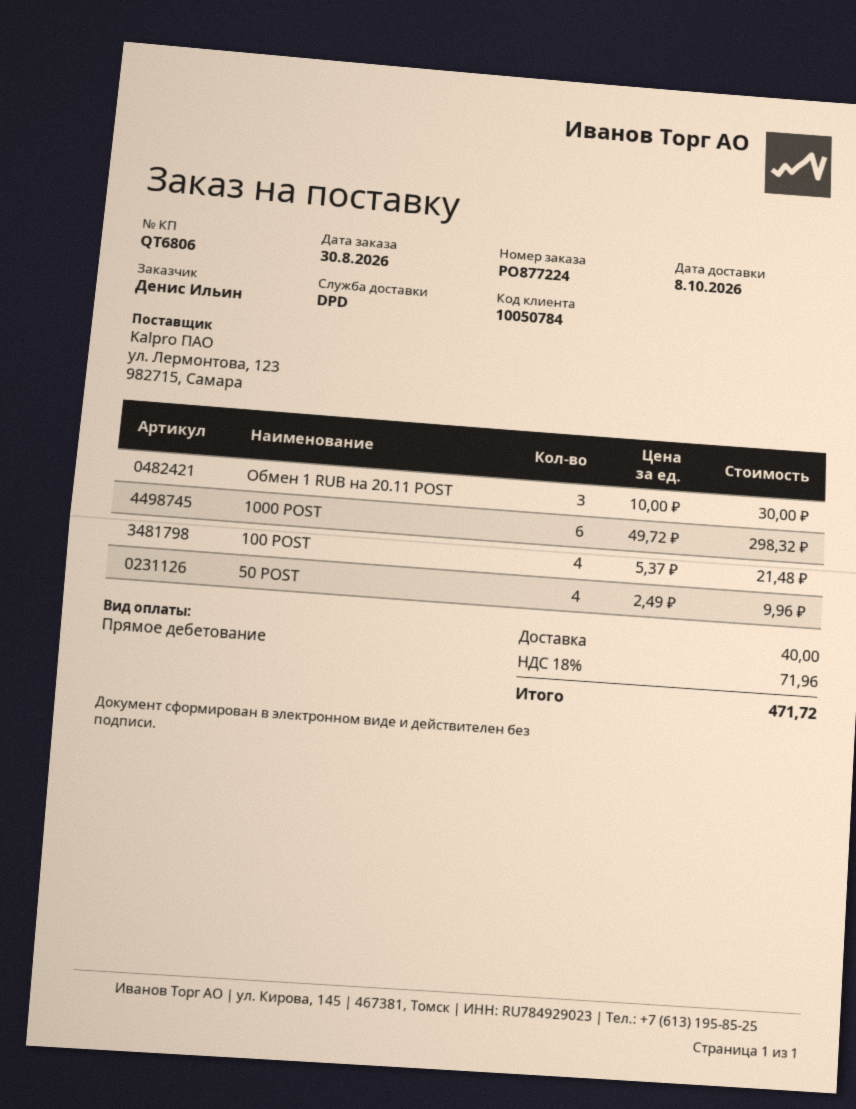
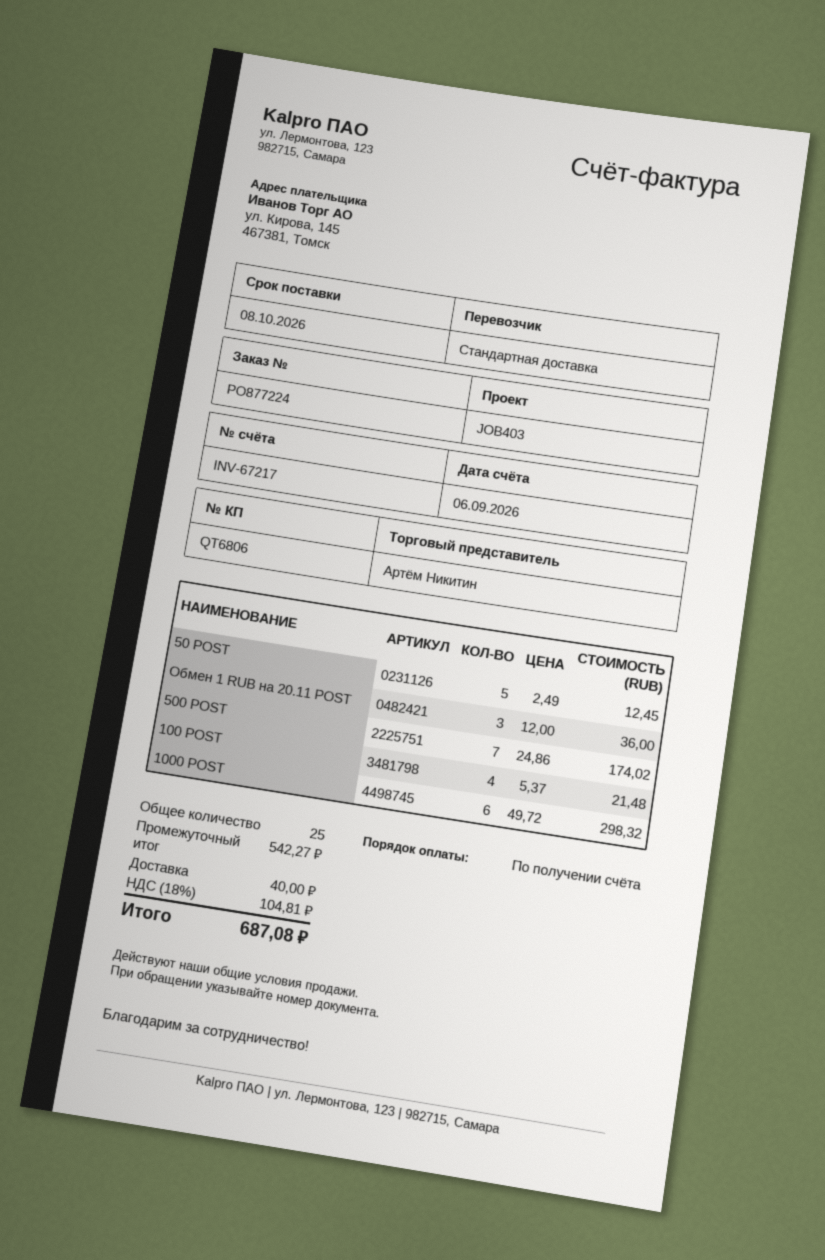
shipping method: DPD -> standard
Обмен 1 RUB на 20.11 POST: 3 x 10.00 = 30.00 -> 3 x 12.00 = 36.00
50 POST: 4 x 2.49 = 9.96 -> 5 x 2.49 = 12.45
500 POST: none -> 7 x 24.86 = 174.02
tax: 18% = 71.96 -> 18% = 104.81
total: 471.72 -> 687.08

